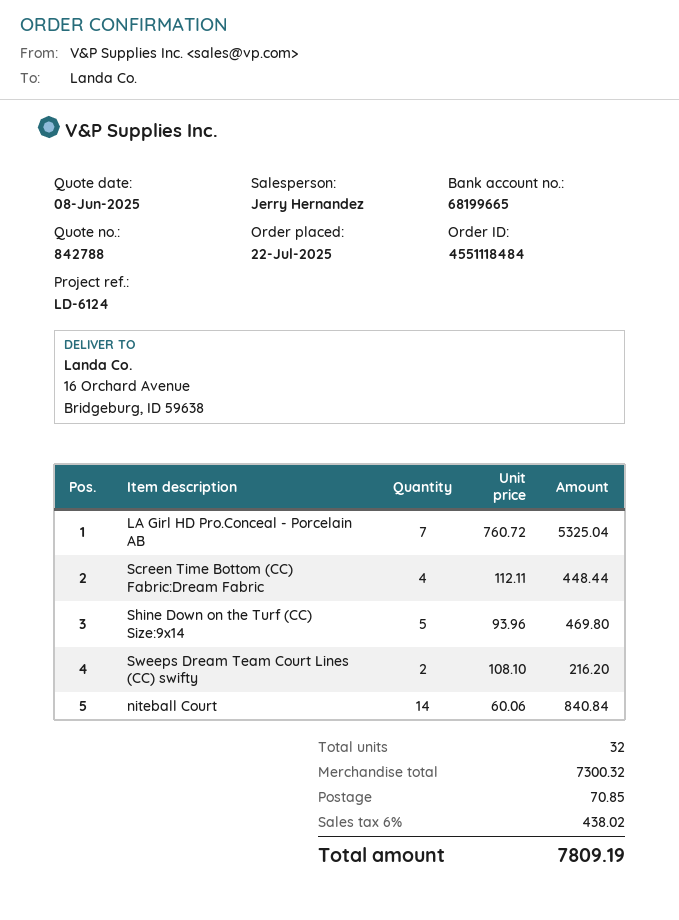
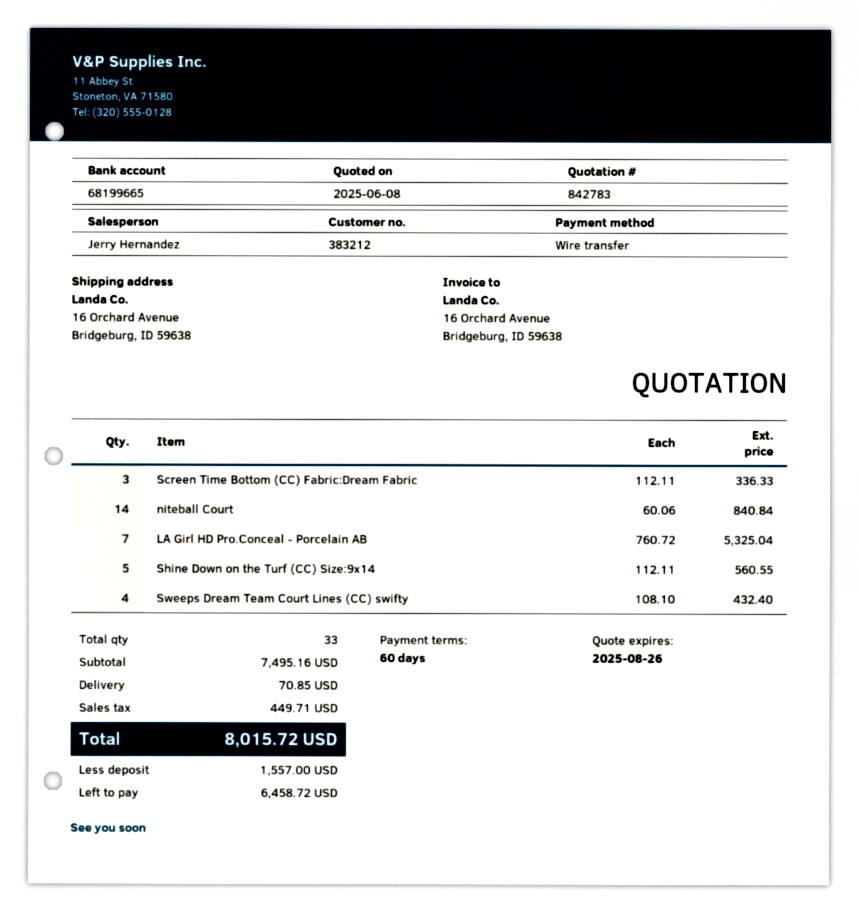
quote number: 842788 -> 842783
Screen Time Bottom (CC) Fabric:Dream Fabric: 4 x 112.11 = 448.44 -> 3 x 112.11 = 336.33
Shine Down on the Turf (CC) Size:9x14: 5 x 93.96 = 469.80 -> 5 x 112.11 = 560.55
Sweeps Dream Team Court Lines (CC) swifty: 2 x 108.10 = 216.20 -> 4 x 108.10 = 432.40
total quantity: 32 -> 33
subtotal: 7300.32 -> 7495.16
tax: 438.02 -> 449.71
total: 7809.19 -> 8015.72

